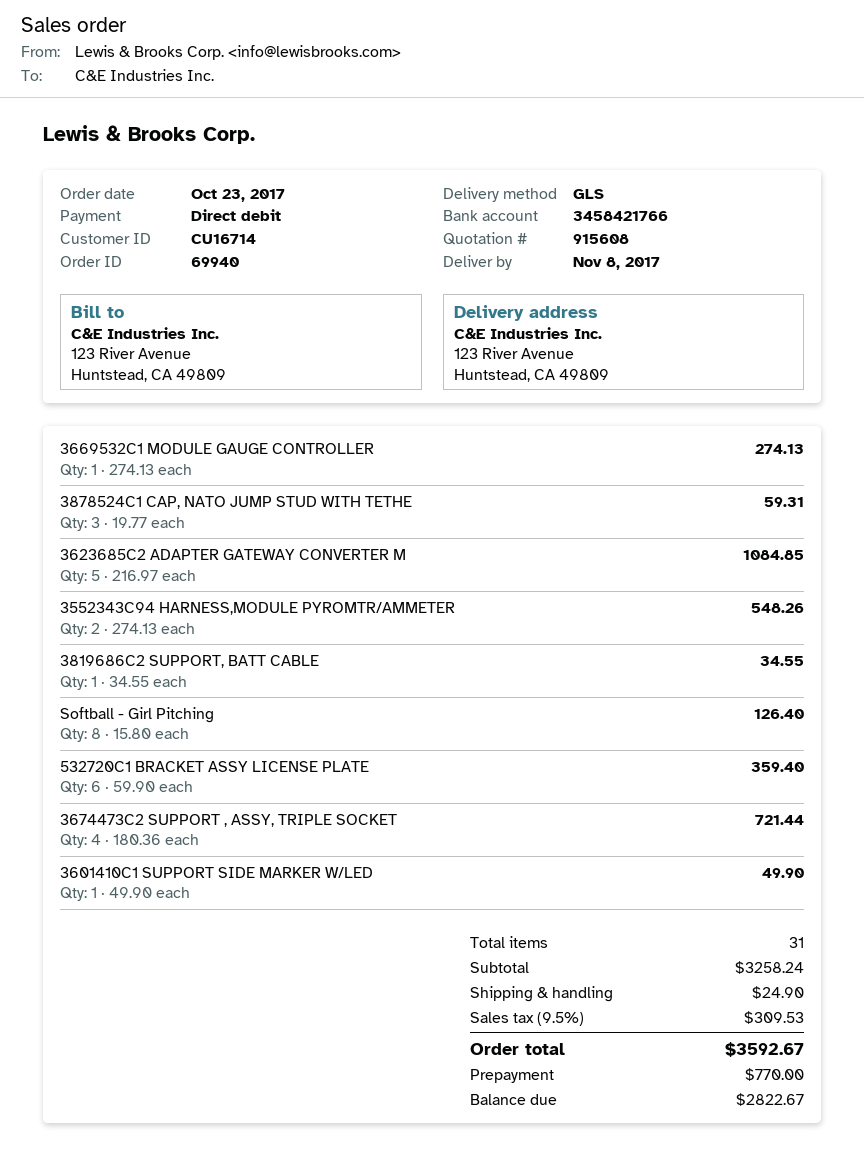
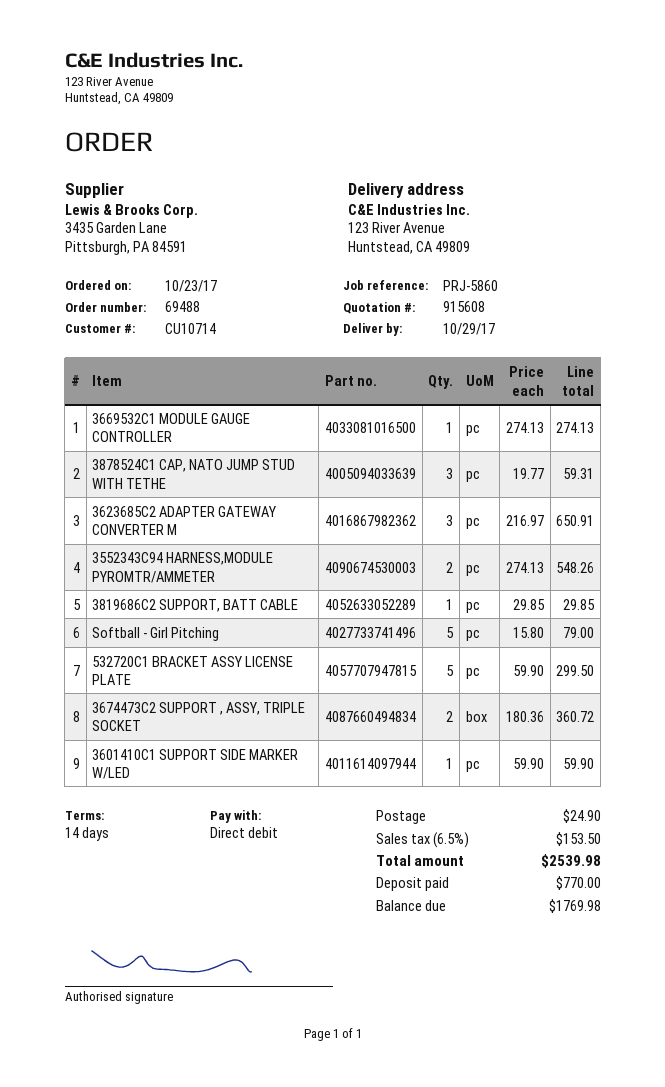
order number: 69940 -> 69488
delivery date: 2017-11-08 -> 2017-10-29
customer number: CU16714 -> CU10714
3623685C2 ADAPTER GATEWAY CONVERTER M: 5 x 216.97 = 1084.85 -> 3 x 216.97 = 650.91
3819686C2 SUPPORT, BATT CABLE: 1 x 34.55 = 34.55 -> 1 x 29.85 = 29.85
Softball - Girl Pitching: 8 x 15.80 = 126.40 -> 5 x 15.80 = 79.00
532720C1 BRACKET ASSY LICENSE PLATE: 6 x 59.90 = 359.40 -> 5 x 59.90 = 299.50
3674473C2 SUPPORT , ASSY, TRIPLE SOCKET: 4 x 180.36 = 721.44 -> 2 x 180.36 = 360.72
3601410C1 SUPPORT SIDE MARKER W/LED: 1 x 49.90 = 49.90 -> 1 x 59.90 = 59.90
tax: 9.5% = 309.53 -> 6.5% = 153.50
total: 3592.67 -> 2539.98
balance: 2822.67 -> 1769.98

